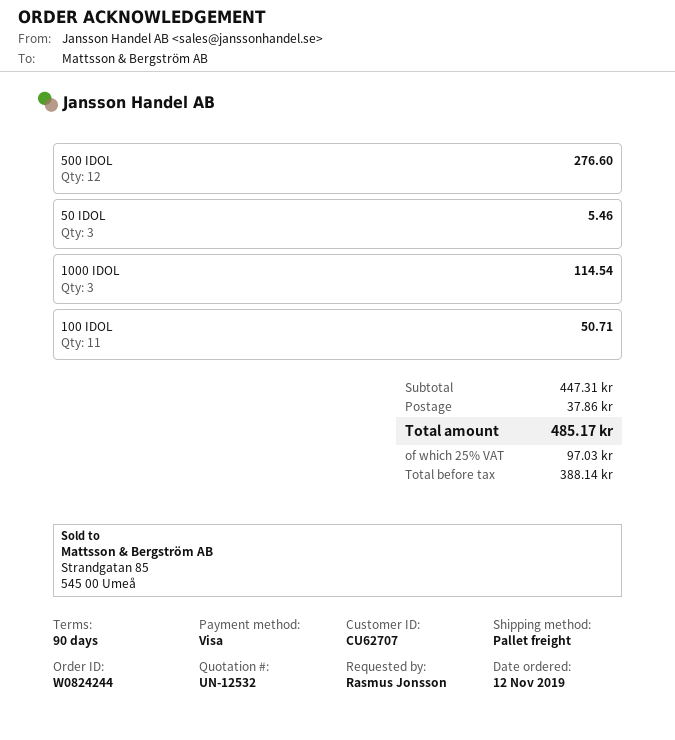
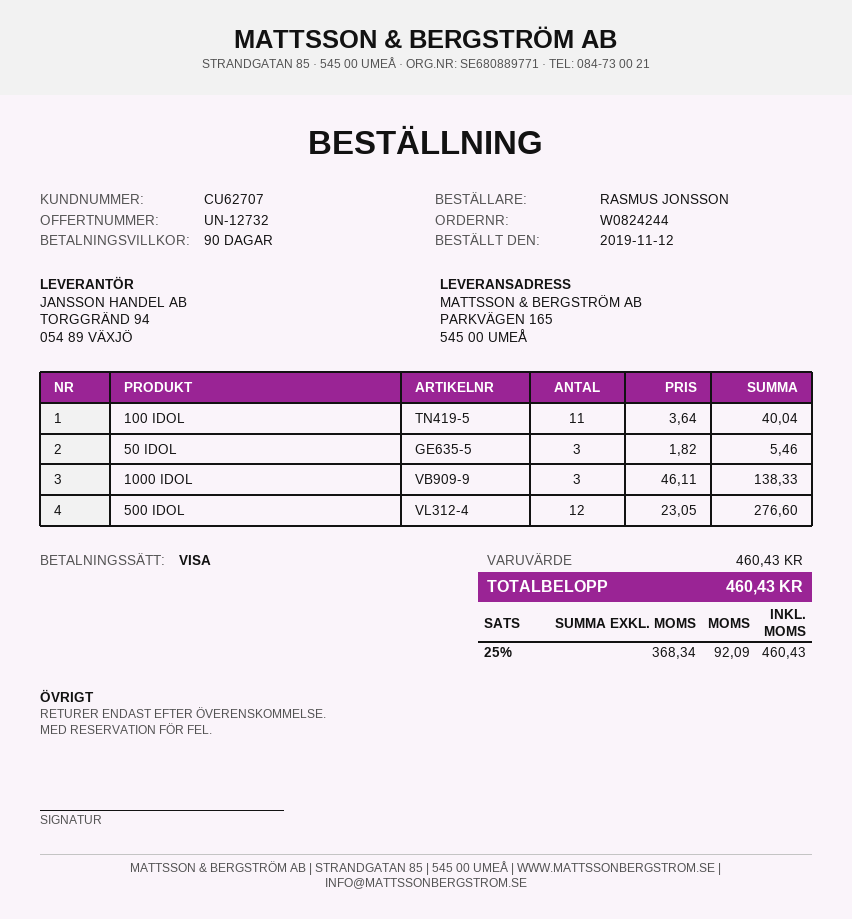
quote number: UN-12532 -> UN-12732
1000 IDOL: 3 for 114.54 -> 3 for 138.33
100 IDOL: 11 for 50.71 -> 11 for 40.04
subtotal: 447.31 -> 460.43
shipping: 37.86 -> none
net: 388.14 -> 368.34
tax: 25% = 97.03 -> 25% = 92.09
total: 485.17 -> 460.43

